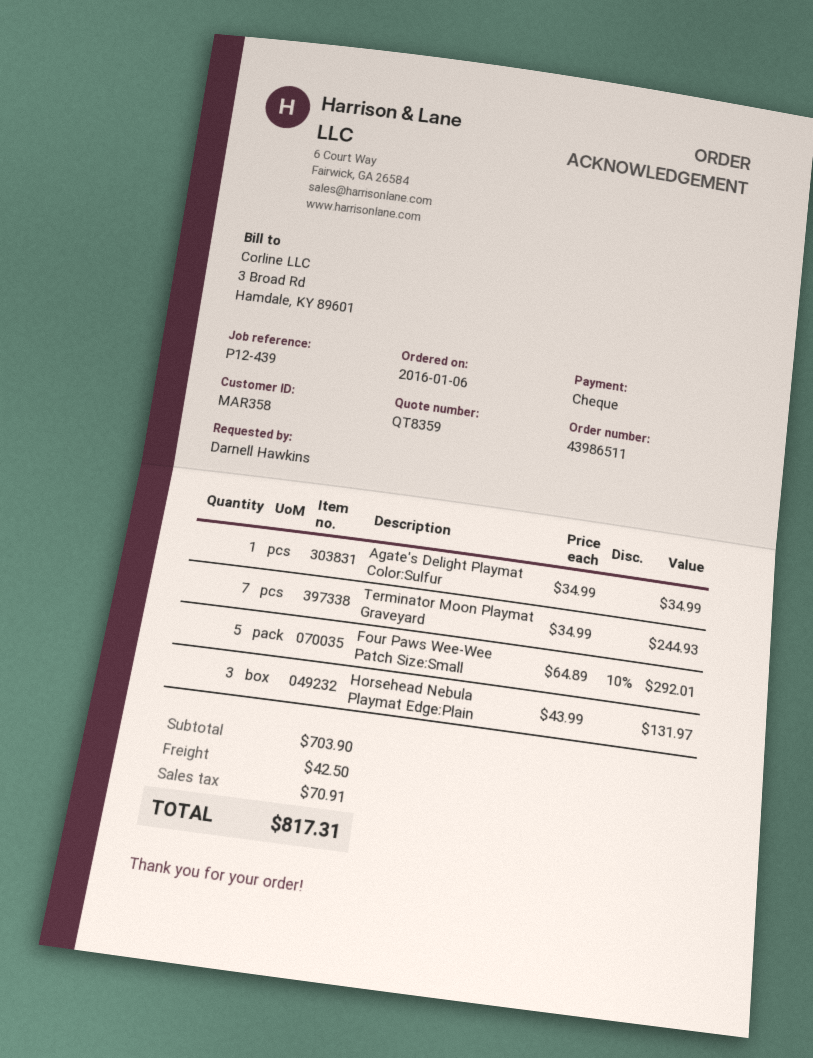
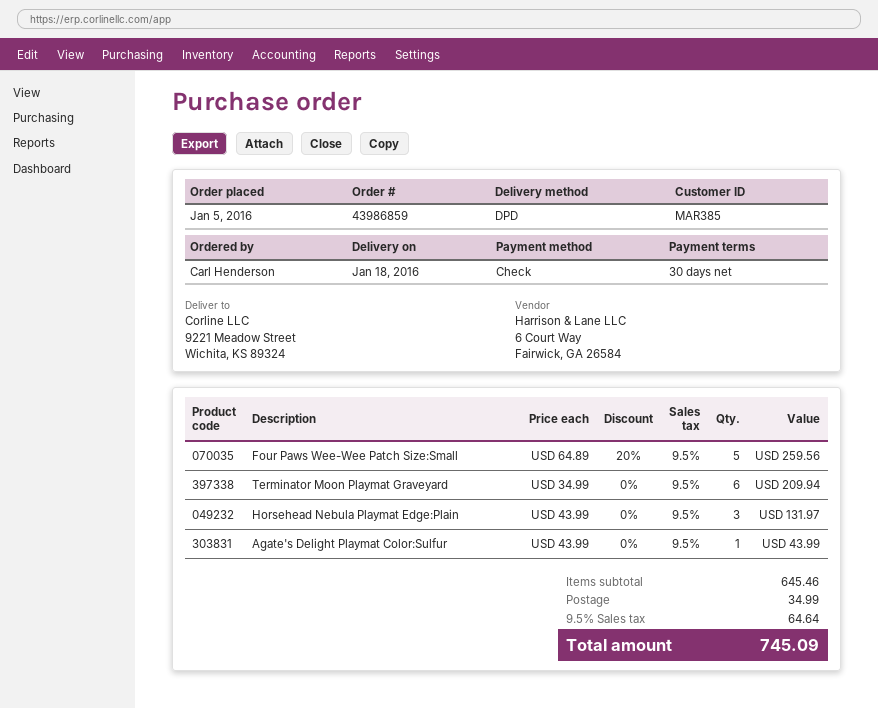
order number: 43986511 -> 43986859
order date: 2016-01-06 -> 2016-01-05
customer number: MAR358 -> MAR385
ordered by: Darnell Hawkins -> Carl Henderson
Agate's Delight Playmat Color:Sulfur: 1 x 34.99 = 34.99 -> 1 x 43.99 = 43.99
Terminator Moon Playmat Graveyard: 7 x 34.99 = 244.93 -> 6 x 34.99 = 209.94
Four Paws Wee-Wee Patch Size:Small: 5 x 64.89 - 10% = 292.01 -> 5 x 64.89 - 20% = 259.56
subtotal: 703.90 -> 645.46
shipping: 42.50 -> 34.99
tax: 70.91 -> 64.64
total: 817.31 -> 745.09

